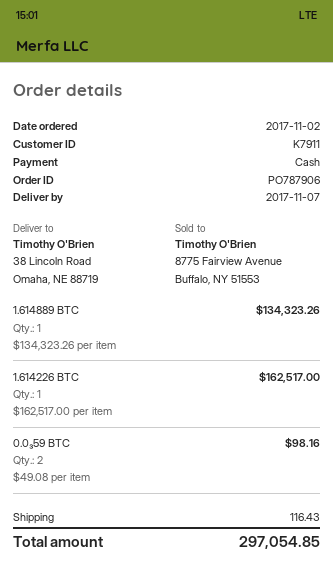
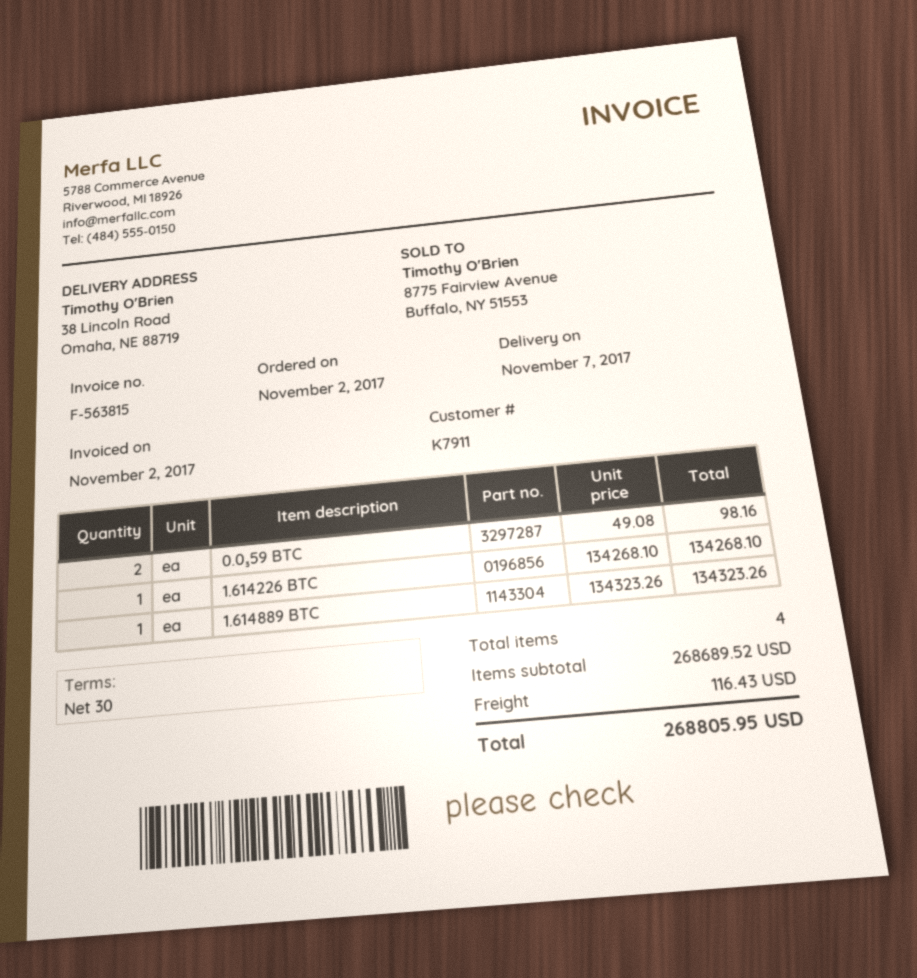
1.614226 BTC: 1 x 162517.00 = 162517.00 -> 1 x 134268.10 = 134268.10
total: 297054.85 -> 268805.95

